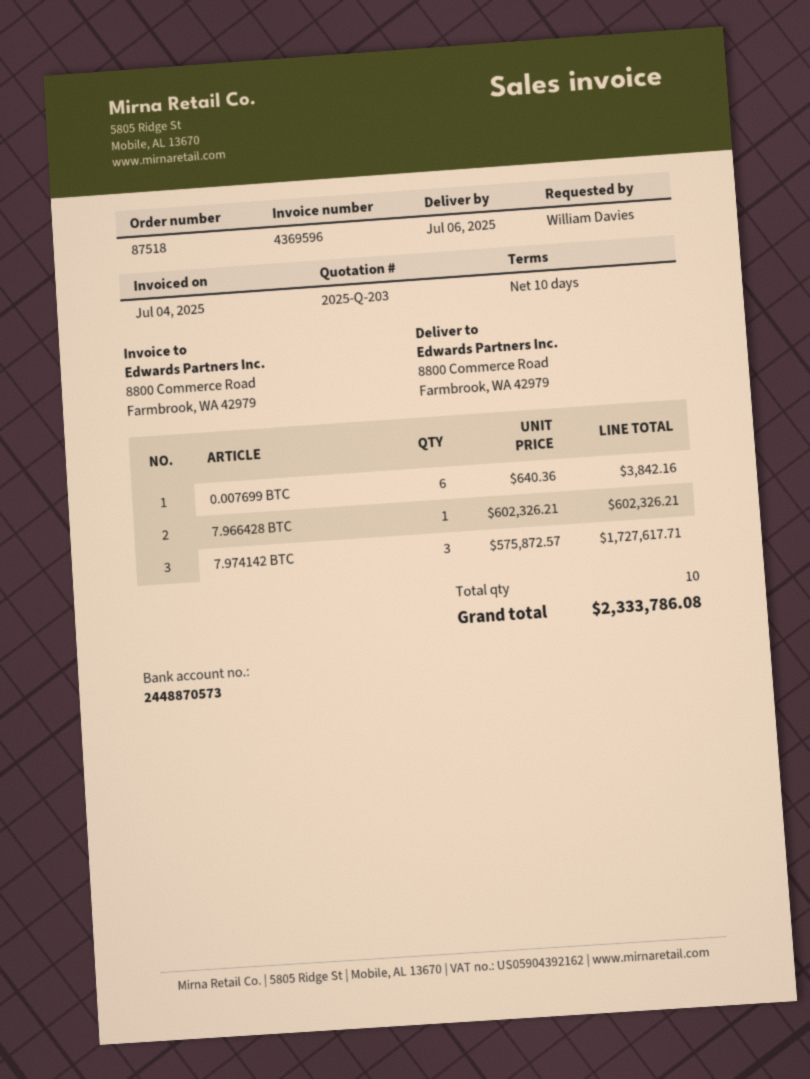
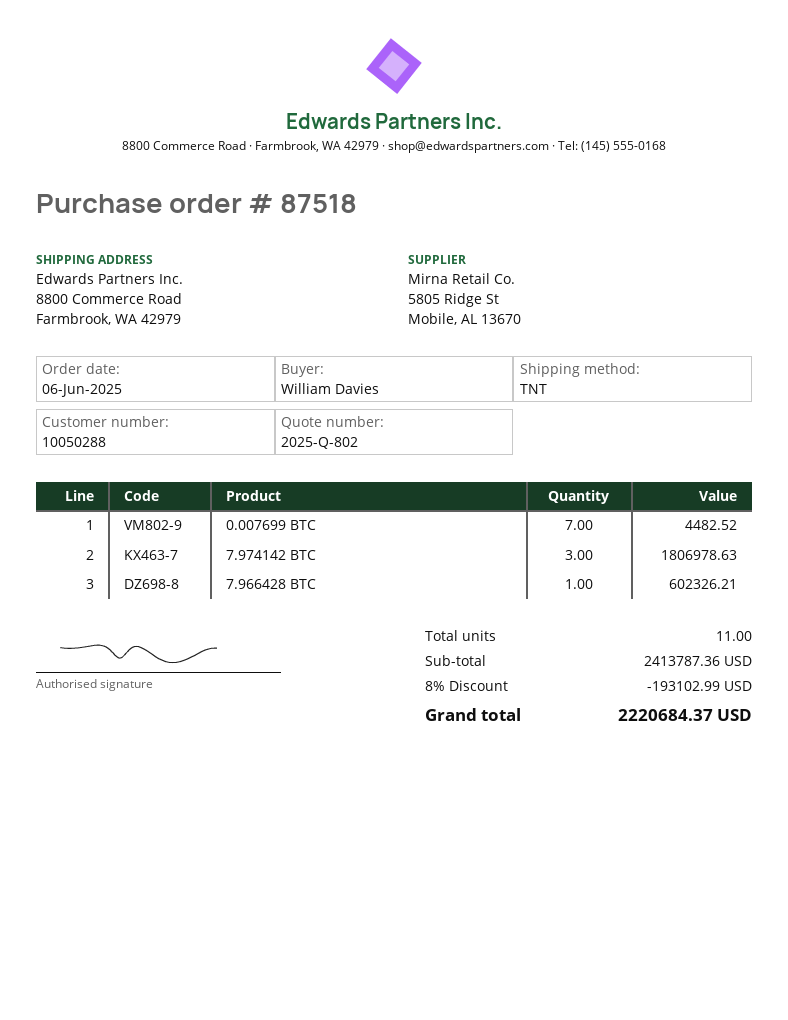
quote number: 2025-Q-203 -> 2025-Q-802
0.007699 BTC: 6 for 3842.16 -> 7 for 4482.52
7.974142 BTC: 3 for 1727617.71 -> 3 for 1806978.63
total quantity: 10 -> 11
discount: none -> 8% = 193102.99
total: 2333786.08 -> 2220684.37

